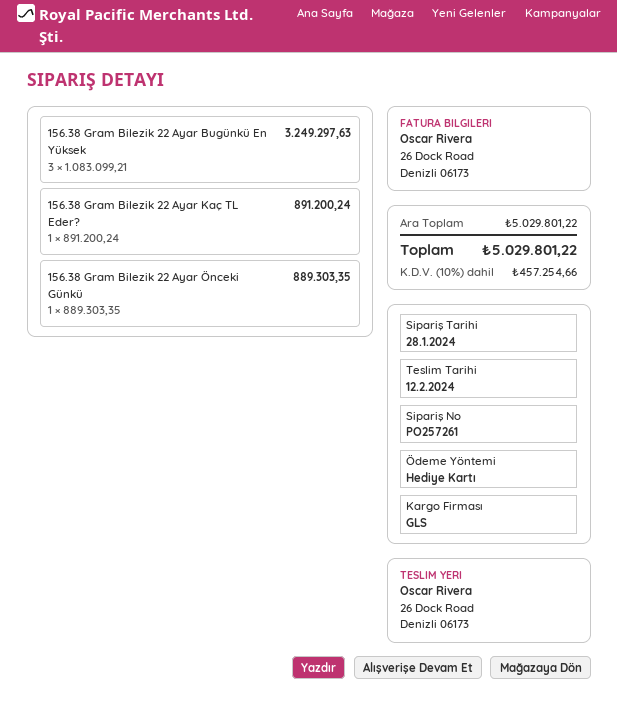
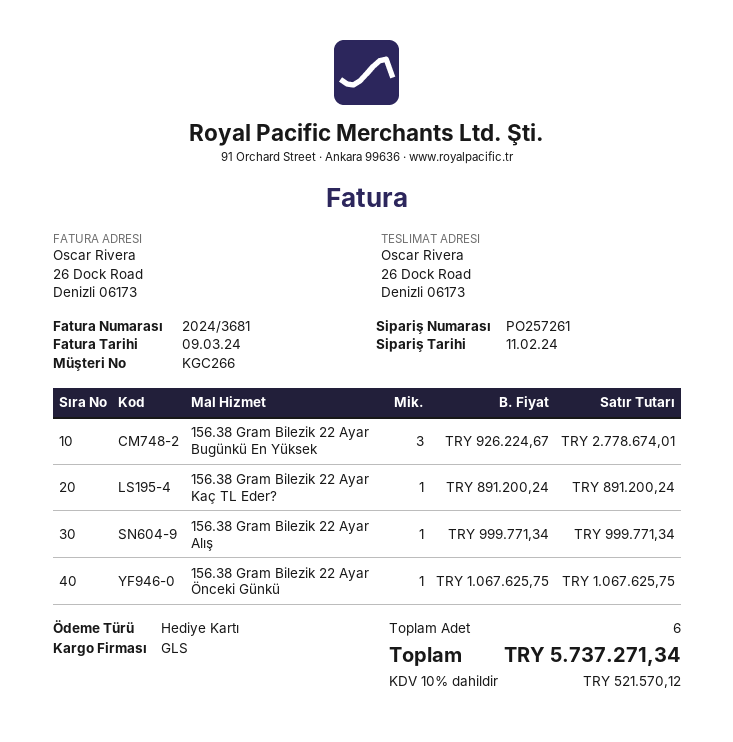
order date: 2024-01-28 -> 2024-02-11
156.38 Gram Bilezik 22 Ayar Bugünkü En Yüksek: 3 x 1083099.21 = 3249297.63 -> 3 x 926224.67 = 2778674.01
156.38 Gram Bilezik 22 Ayar Önceki Günkü: 1 x 889303.35 = 889303.35 -> 1 x 1067625.75 = 1067625.75
156.38 Gram Bilezik 22 Ayar Alış: none -> 1 x 999771.34 = 999771.34
tax: 10% = 457254.66 -> 10% = 521570.12
total: 5029801.22 -> 5737271.34

